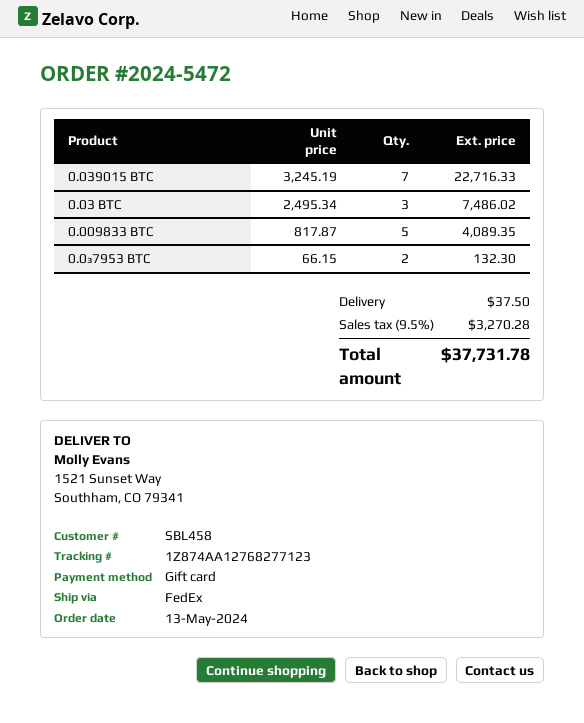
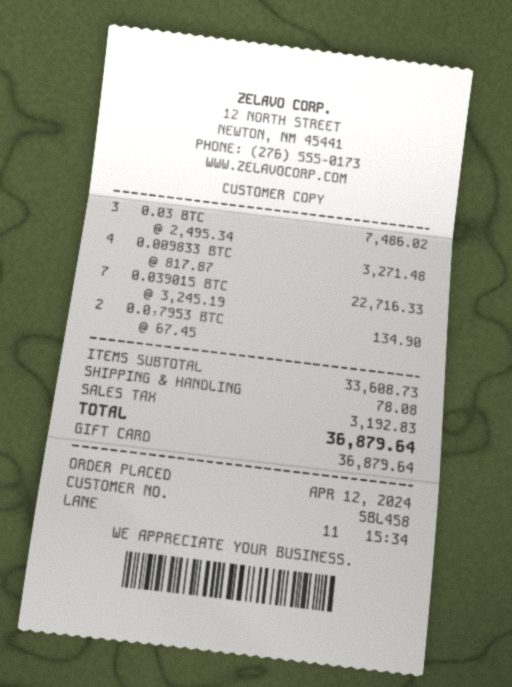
order date: 2024-05-13 -> 2024-04-12
0.009833 BTC: 5 x 817.87 = 4089.35 -> 4 x 817.87 = 3271.48
0.0₃7953 BTC: 2 x 66.15 = 132.30 -> 2 x 67.45 = 134.90
shipping: 37.50 -> 78.08
tax: 3270.28 -> 3192.83
total: 37731.78 -> 36879.64

